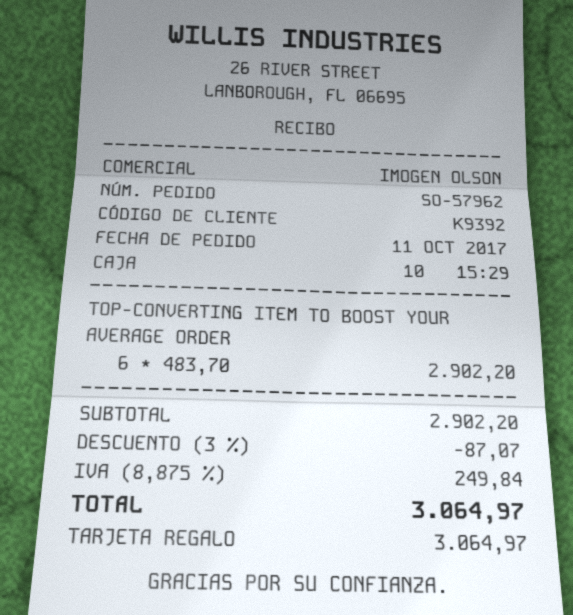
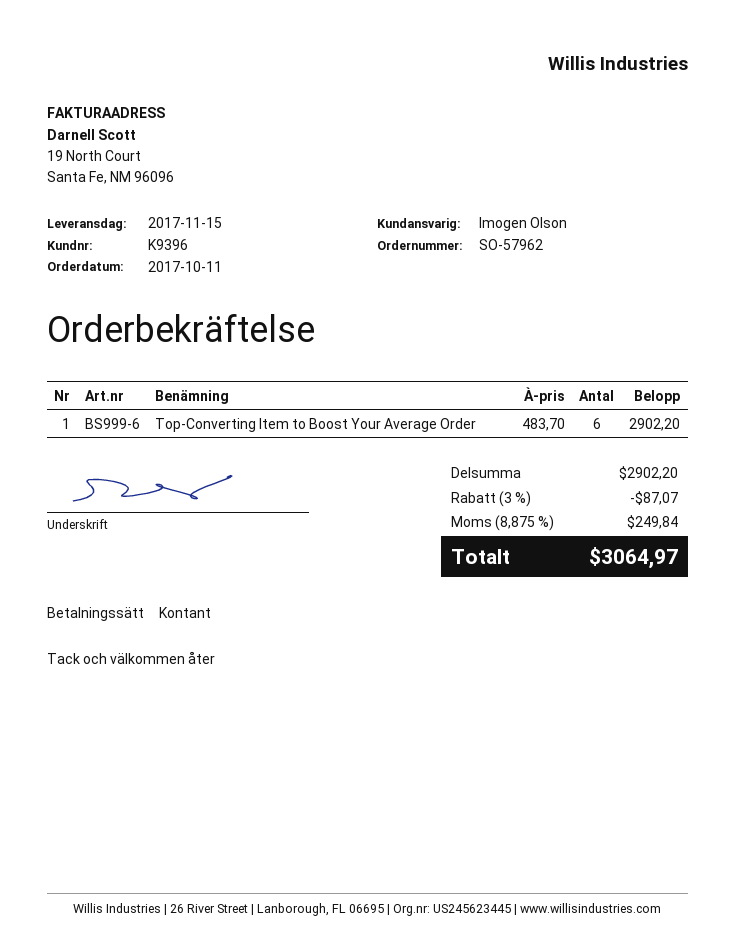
customer number: K9392 -> K9396
payment method: gift card -> cash

